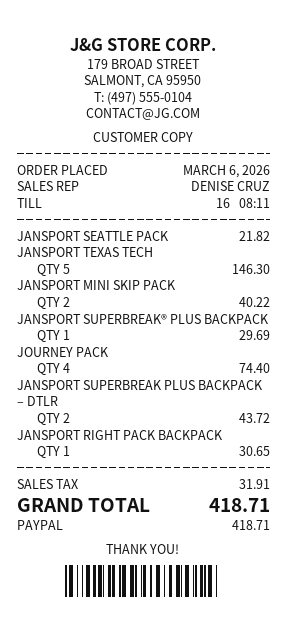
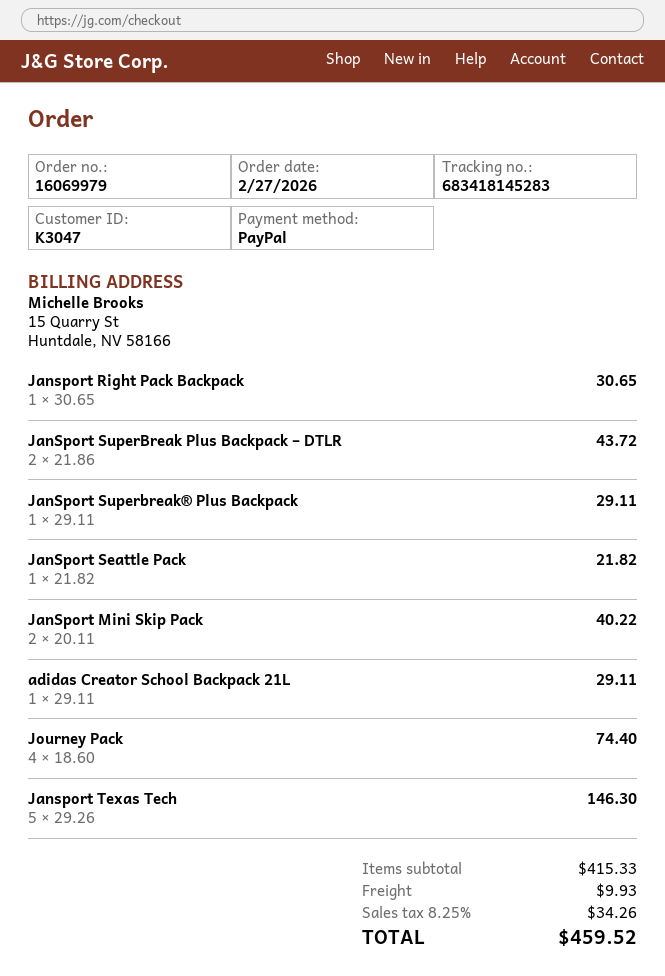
order date: 2026-03-06 -> 2026-02-27
JANSPORT SUPERBREAK® PLUS BACKPACK: 1 for 29.69 -> 1 for 29.11
adidas Creator School Backpack 21L: none -> 1 for 29.11
shipping: none -> 9.93
tax: 31.91 -> 34.26
total: 418.71 -> 459.52

